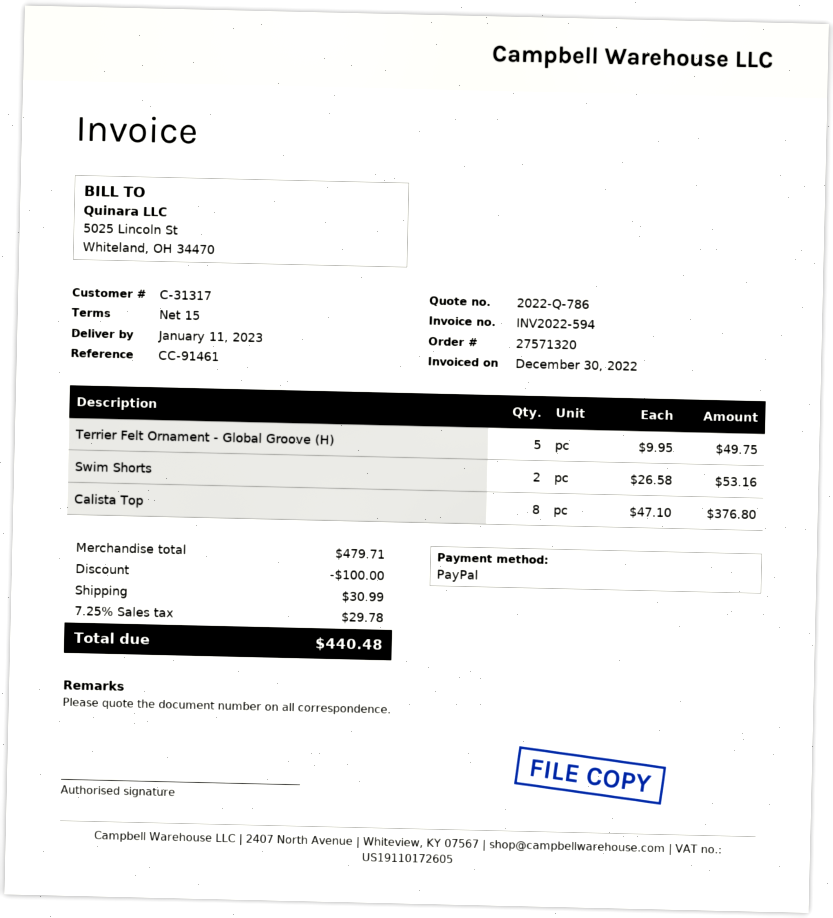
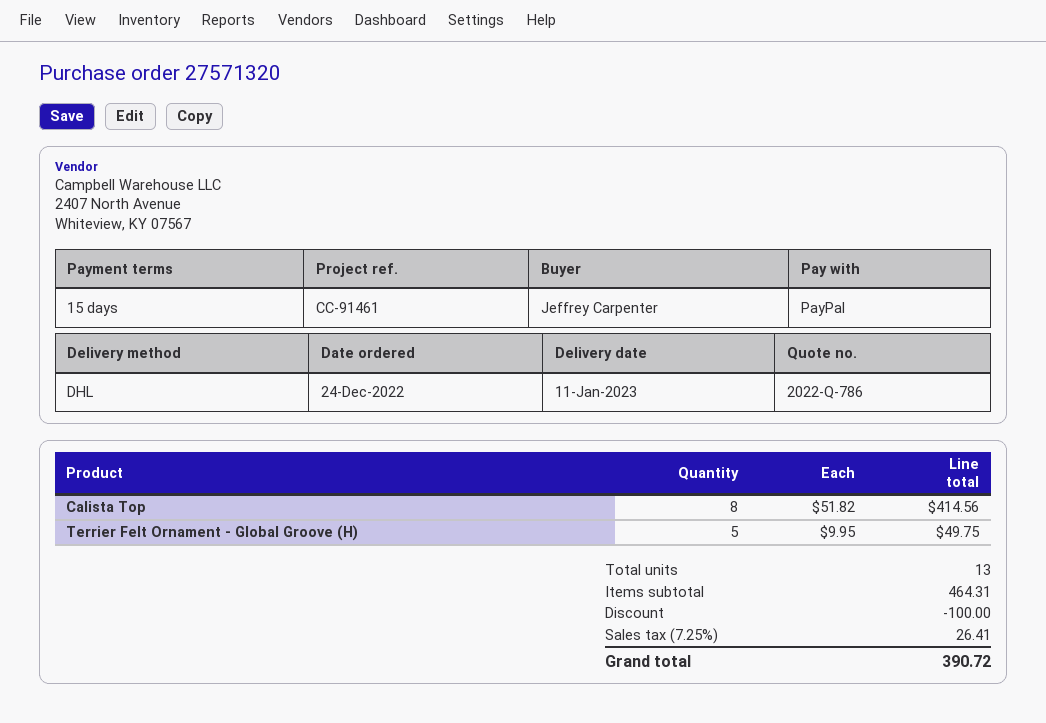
Swim Shorts: 2 x 26.58 = 53.16 -> none
Calista Top: 8 x 47.10 = 376.80 -> 8 x 51.82 = 414.56
subtotal: 479.71 -> 464.31
shipping: 30.99 -> none
tax: 7.25% = 29.78 -> 7.25% = 26.41
total: 440.48 -> 390.72

